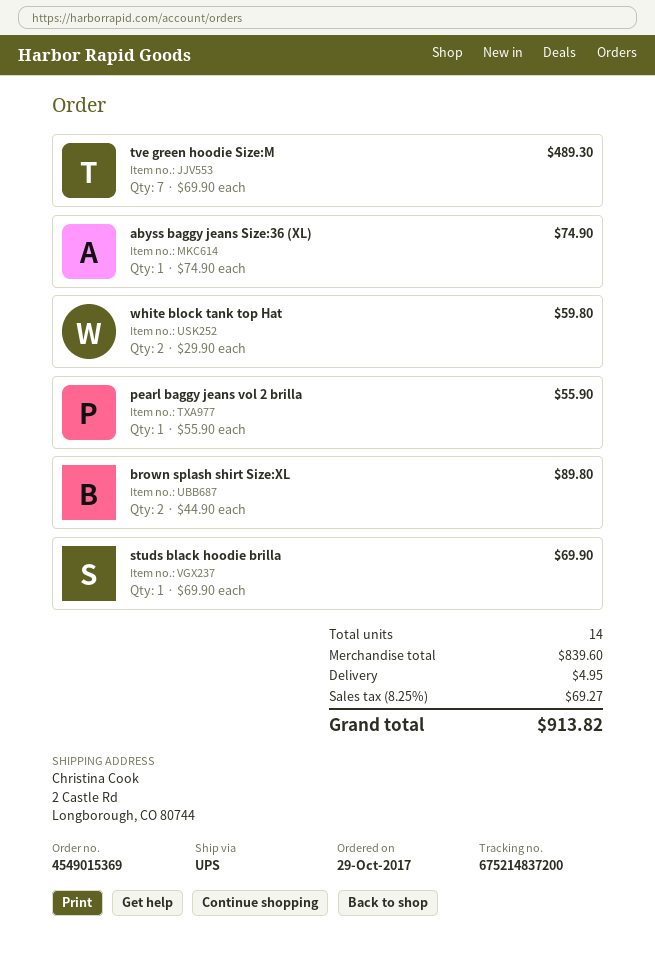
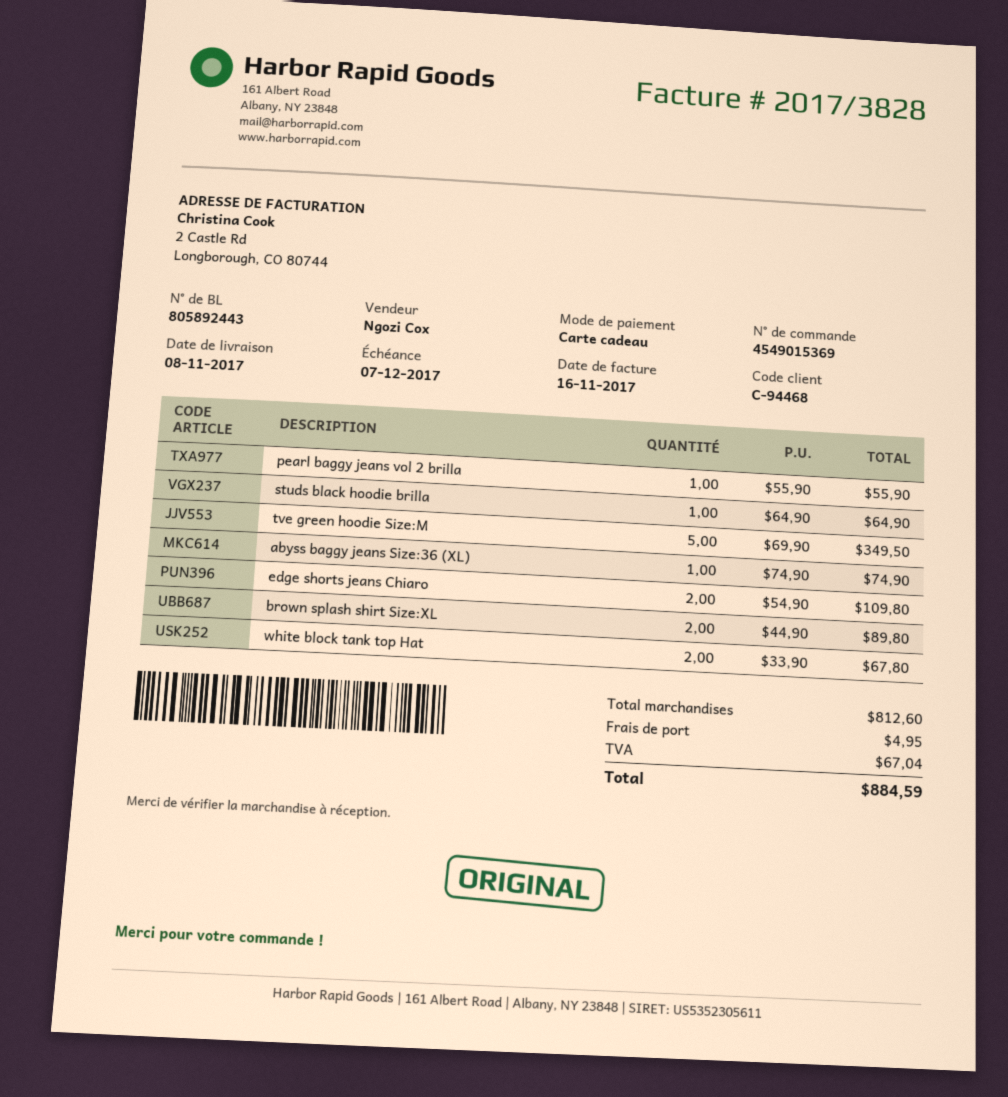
tve green hoodie Size:M: 7 x 69.90 = 489.30 -> 5 x 69.90 = 349.50
white block tank top Hat: 2 x 29.90 = 59.80 -> 2 x 33.90 = 67.80
studs black hoodie brilla: 1 x 69.90 = 69.90 -> 1 x 64.90 = 64.90
edge shorts jeans Chiaro: none -> 2 x 54.90 = 109.80
subtotal: 839.60 -> 812.60
tax: 69.27 -> 67.04
total: 913.82 -> 884.59

